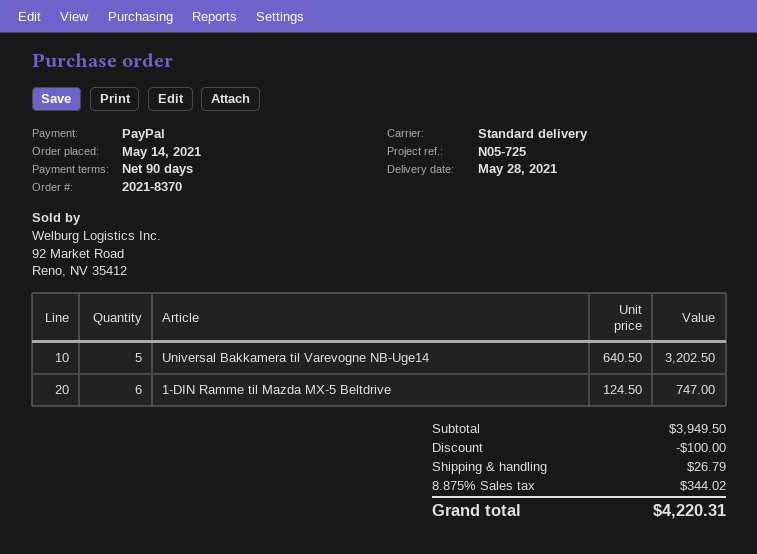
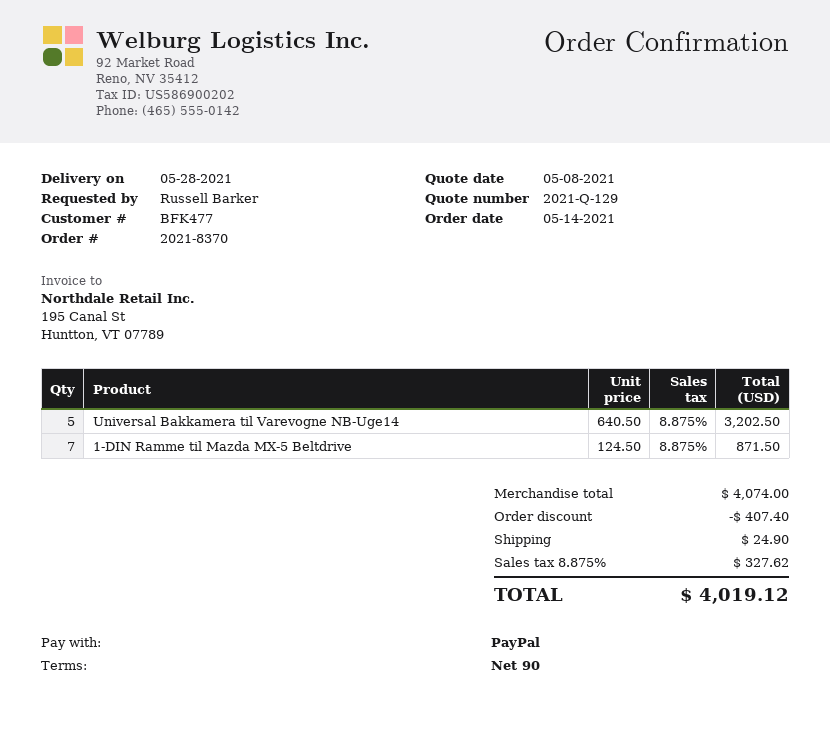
1-DIN Ramme til Mazda MX-5 Beltdrive: 6 x 124.50 = 747.00 -> 7 x 124.50 = 871.50
subtotal: 3949.50 -> 4074.00
discount: 100.00 -> 407.40
shipping: 26.79 -> 24.90
tax: 8.875% = 344.02 -> 8.875% = 327.62
total: 4220.31 -> 4019.12

